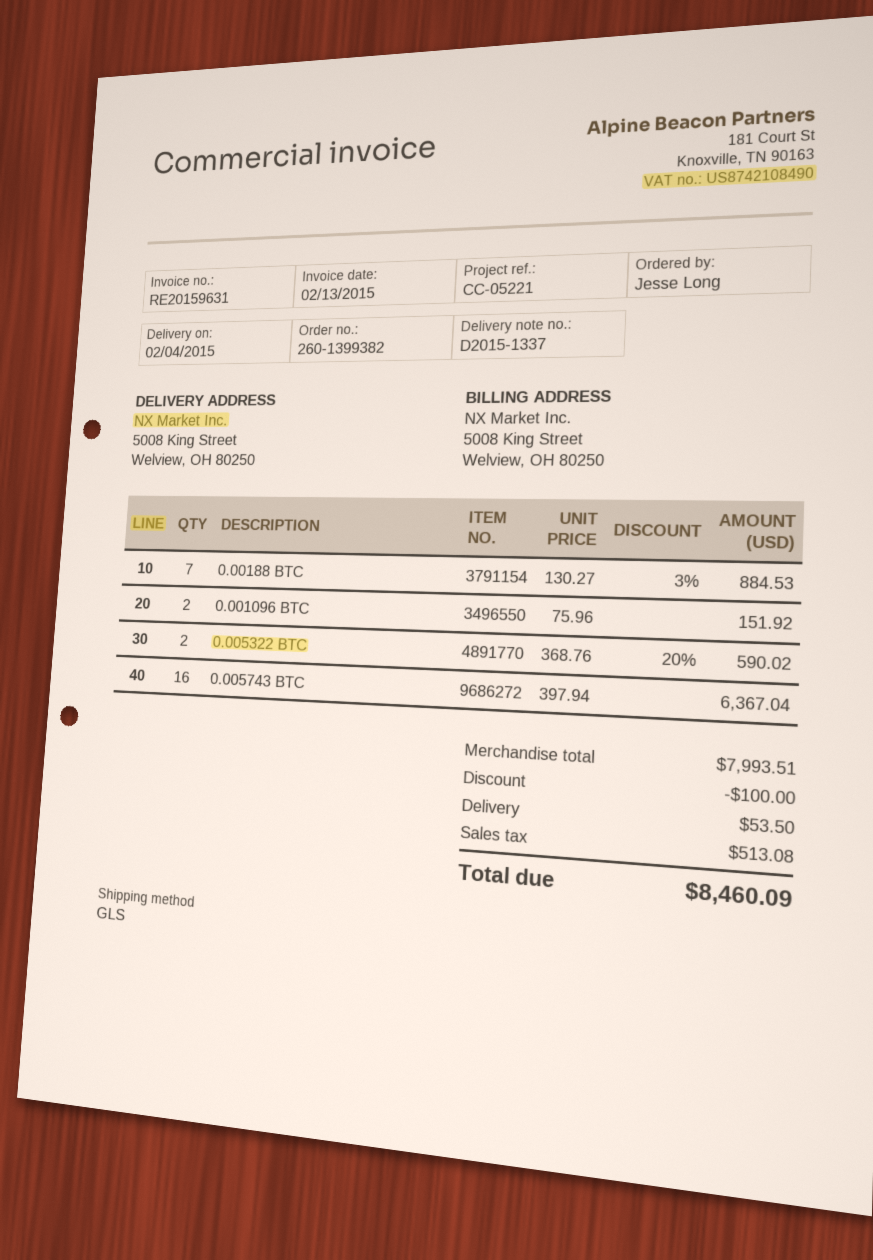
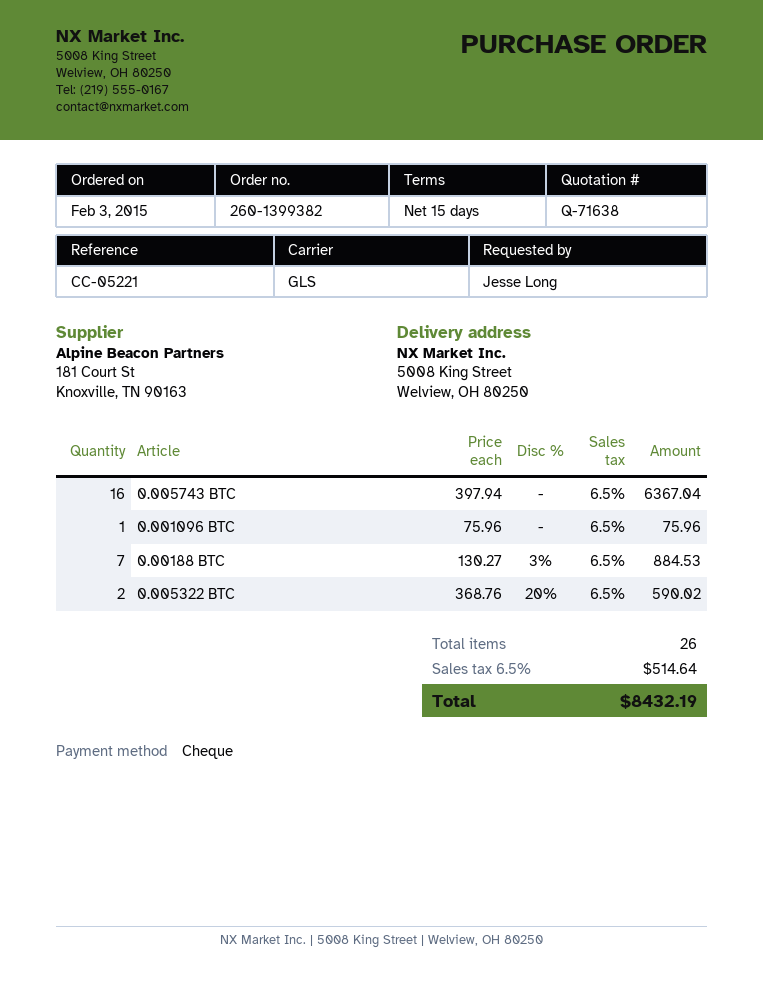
0.001096 BTC: 2 x 75.96 = 151.92 -> 1 x 75.96 = 75.96
discount: 100.00 -> none
shipping: 53.50 -> none
tax: 513.08 -> 514.64
total: 8460.09 -> 8432.19

